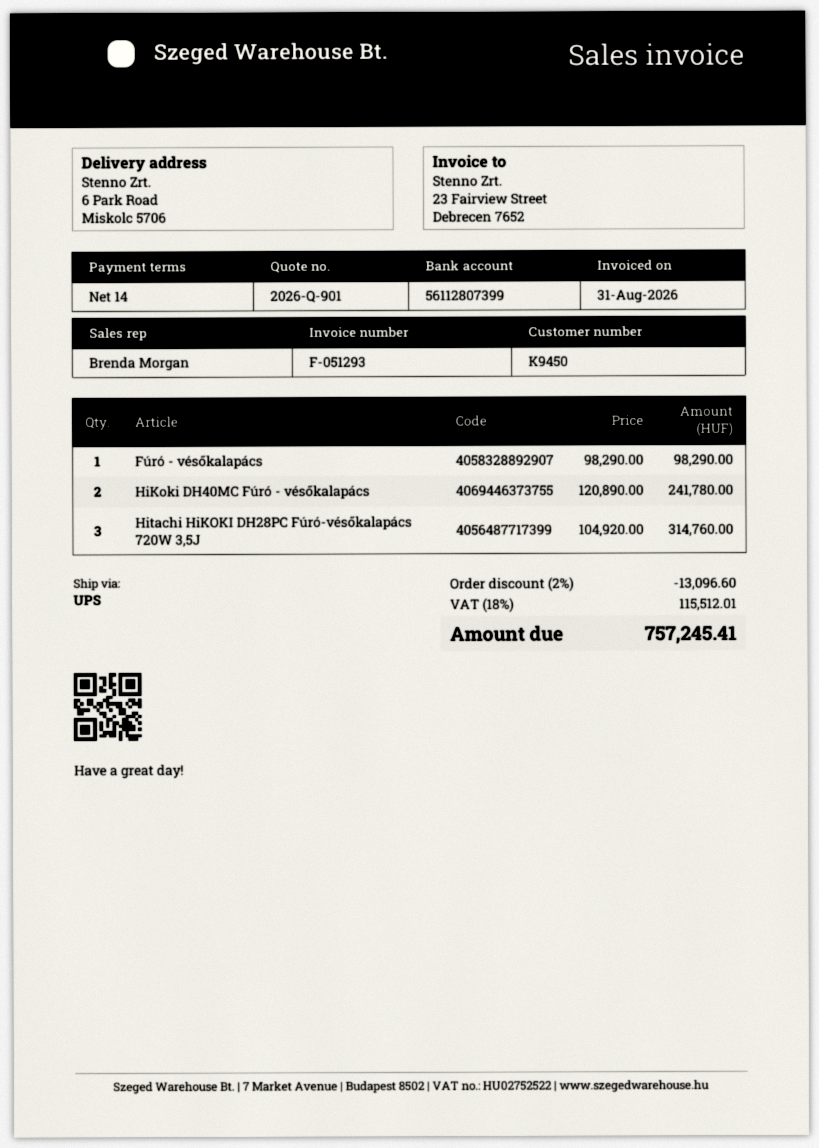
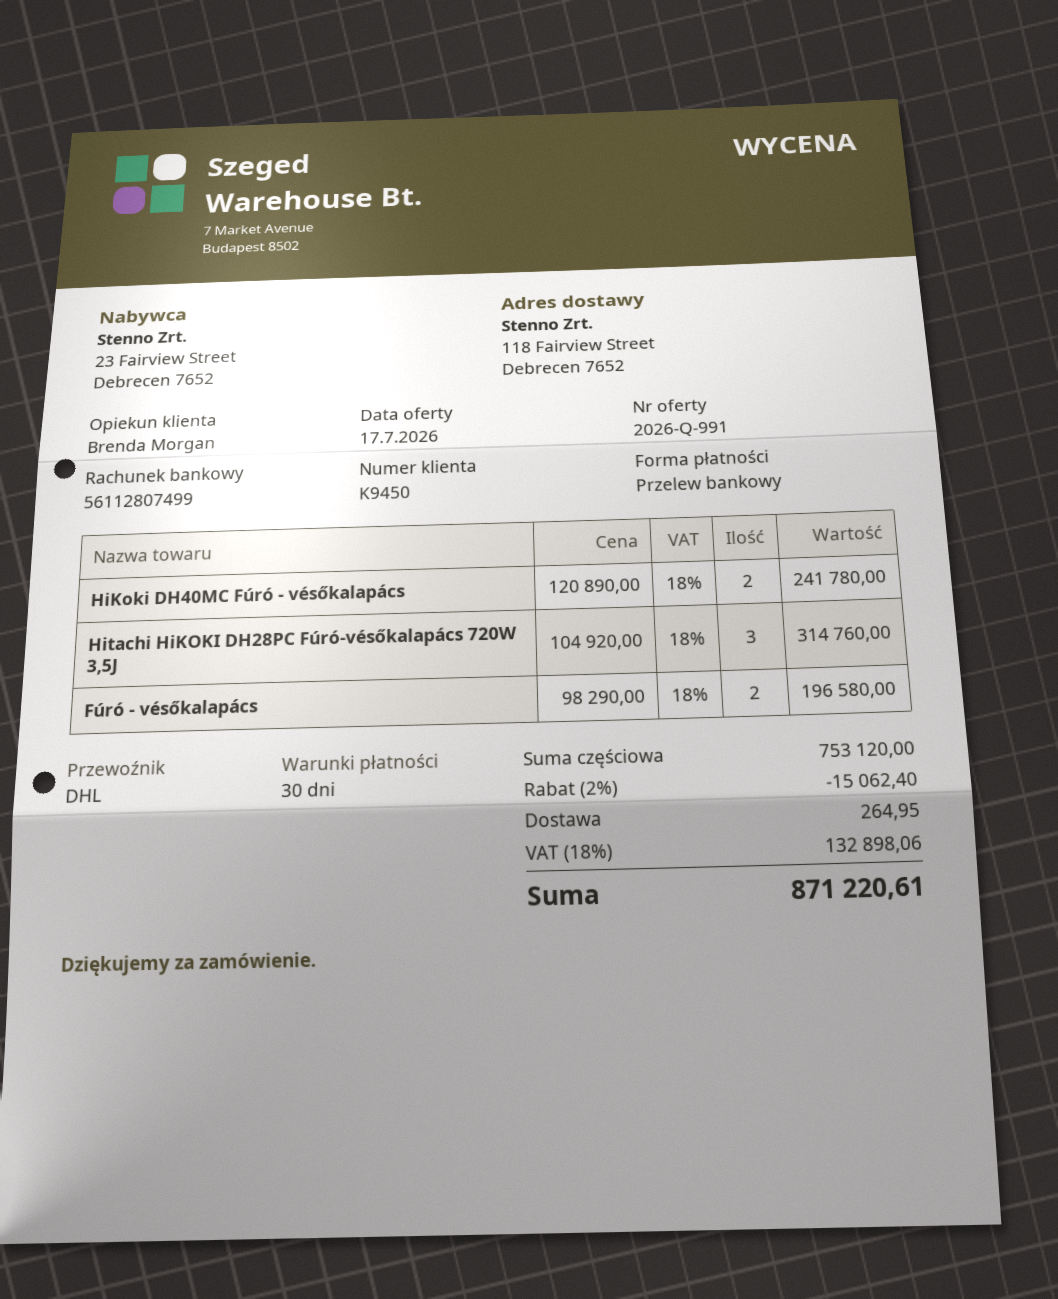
quote number: 2026-Q-901 -> 2026-Q-991
payment terms: 14 days -> 30 days
bank account: 56112807399 -> 56112807499
shipping method: UPS -> DHL
ship to: 6 Park Road, Miskolc 5706 -> 118 Fairview Street, Debrecen 7652
Fúró - vésőkalapács: 1 x 98290.00 = 98290.00 -> 2 x 98290.00 = 196580.00
discount: 2% = 13096.60 -> 2% = 15062.40
shipping: none -> 264.95
tax: 18% = 115512.01 -> 18% = 132898.06
total: 757245.41 -> 871220.61

